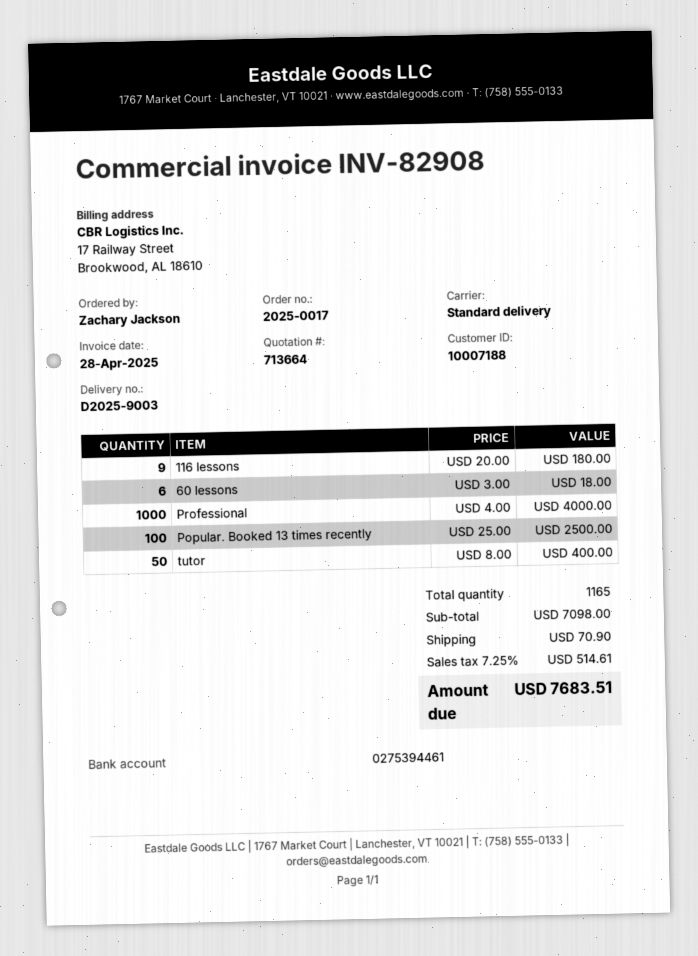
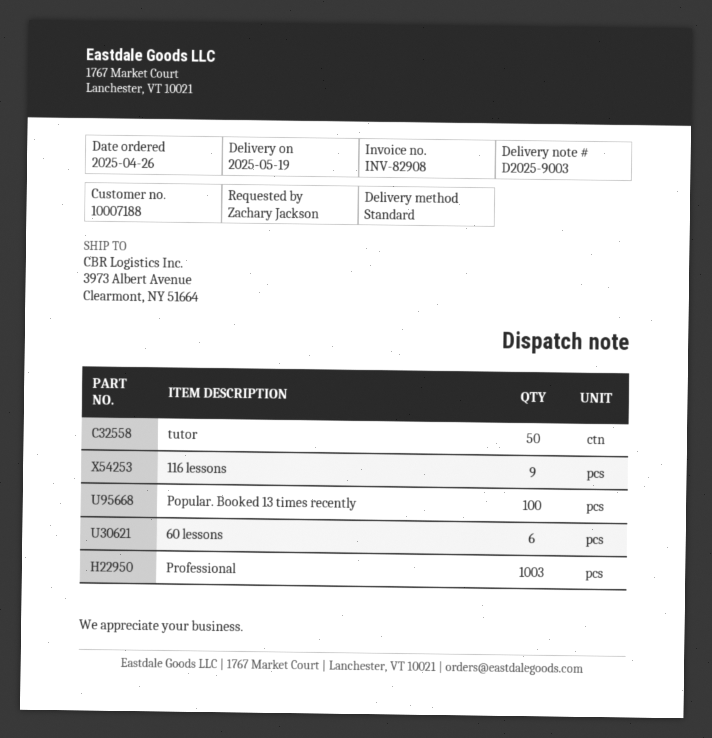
Professional: 1000 -> 1003

